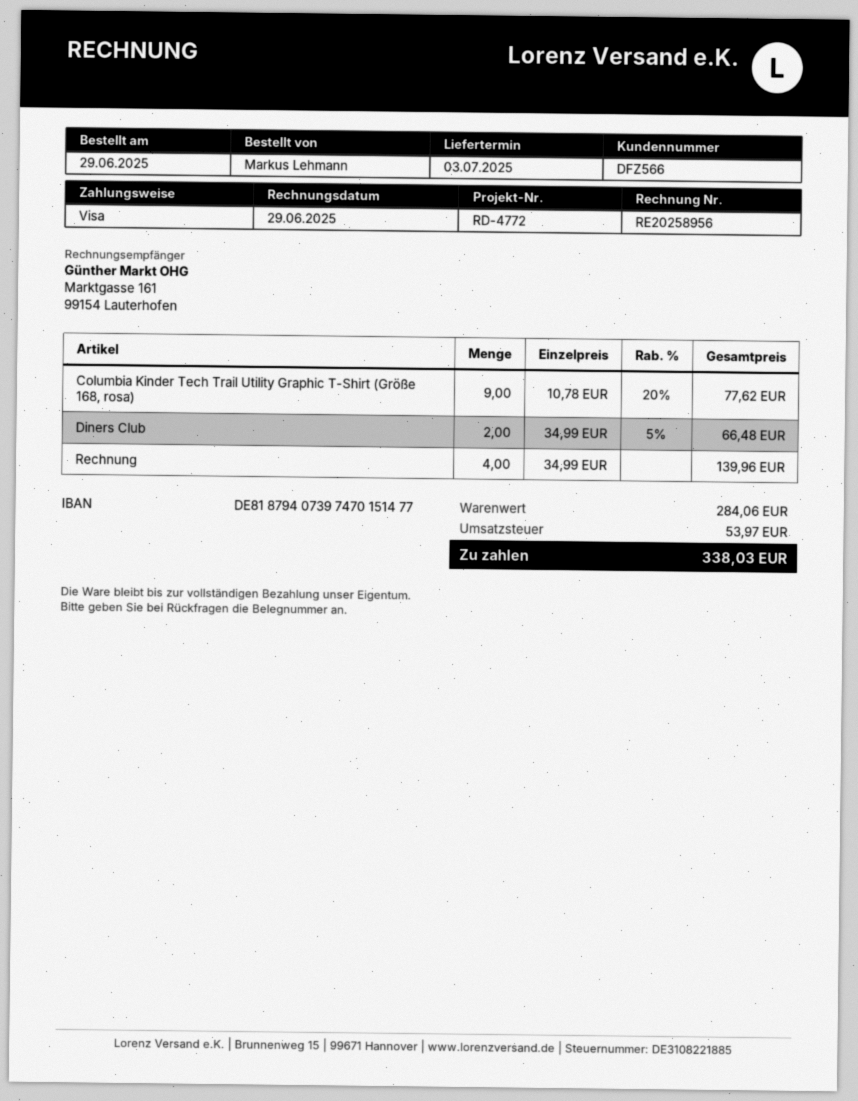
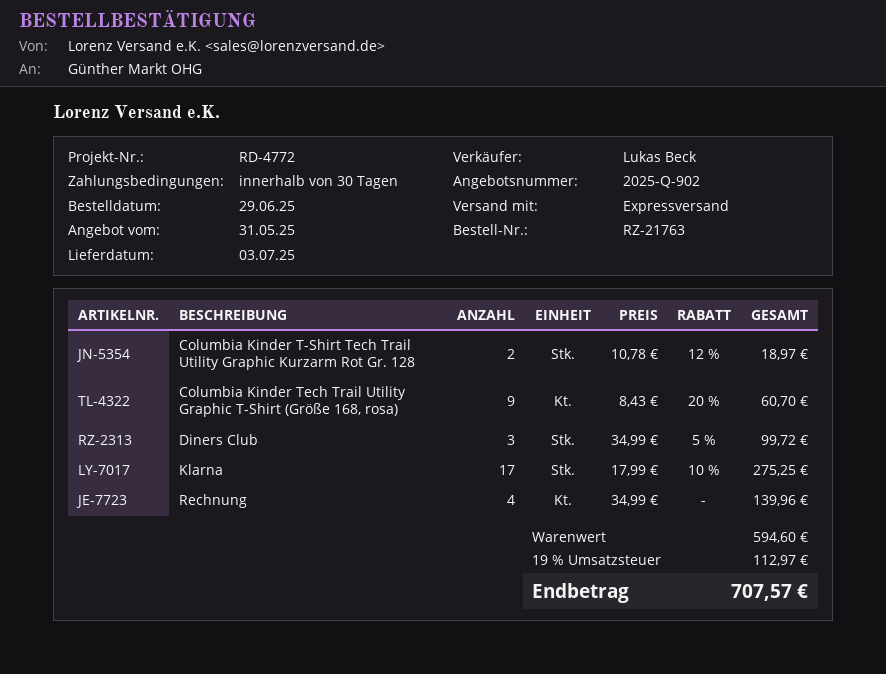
Columbia Kinder Tech Trail Utility Graphic T-Shirt (Größe 168, rosa): 9 x 10.78 - 20% = 77.62 -> 9 x 8.43 - 20% = 60.70
Diners Club: 2 x 34.99 - 5% = 66.48 -> 3 x 34.99 - 5% = 99.72
Columbia Kinder T-Shirt Tech Trail Utility Graphic Kurzarm Rot Gr. 128: none -> 2 x 10.78 - 12% = 18.97
Klarna: none -> 17 x 17.99 - 10% = 275.25
subtotal: 284.06 -> 594.60
tax: 53.97 -> 112.97
total: 338.03 -> 707.57

